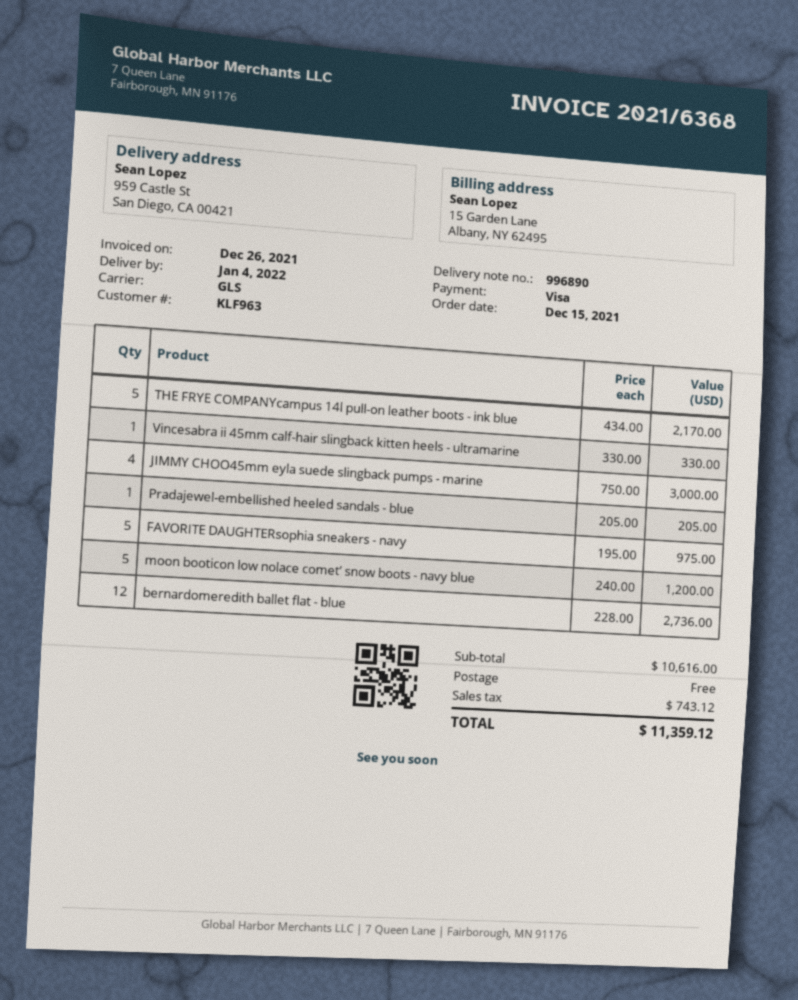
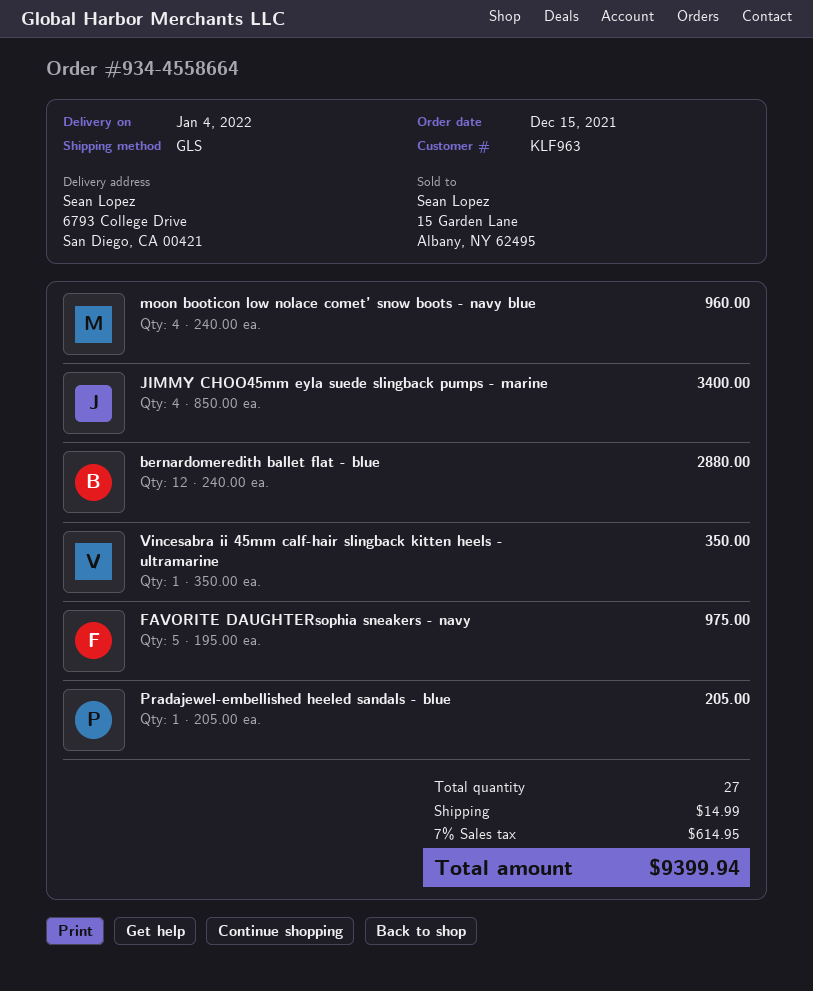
ship to: 959 Castle St, San Diego, CA 00421 -> 6793 College Drive, San Diego, CA 00421
THE FRYE COMPANYcampus 14l pull-on leather boots - ink blue: 5 x 434.00 = 2170.00 -> none
Vincesabra ii 45mm calf-hair slingback kitten heels - ultramarine: 1 x 330.00 = 330.00 -> 1 x 350.00 = 350.00
JIMMY CHOO45mm eyla suede slingback pumps - marine: 4 x 750.00 = 3000.00 -> 4 x 850.00 = 3400.00
moon booticon low nolace comet’ snow boots - navy blue: 5 x 240.00 = 1200.00 -> 4 x 240.00 = 960.00
bernardomeredith ballet flat - blue: 12 x 228.00 = 2736.00 -> 12 x 240.00 = 2880.00
shipping: 0.00 -> 14.99
tax: 743.12 -> 614.95
total: 11359.12 -> 9399.94

